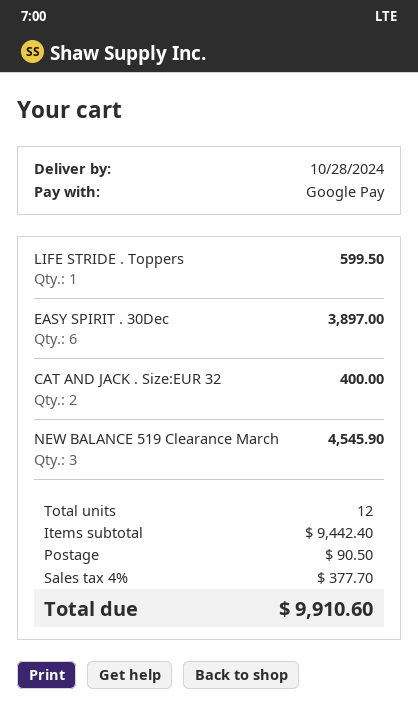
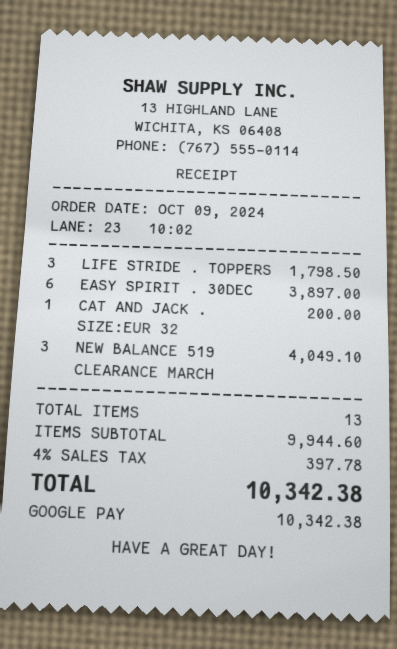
LIFE STRIDE . Toppers: 1 for 599.50 -> 3 for 1798.50
CAT AND JACK . Size:EUR 32: 2 for 400.00 -> 1 for 200.00
NEW BALANCE 519 Clearance March: 3 for 4545.90 -> 3 for 4049.10
total quantity: 12 -> 13
subtotal: 9442.40 -> 9944.60
shipping: 90.50 -> none
tax: 4% = 377.70 -> 4% = 397.78
total: 9910.60 -> 10342.38

